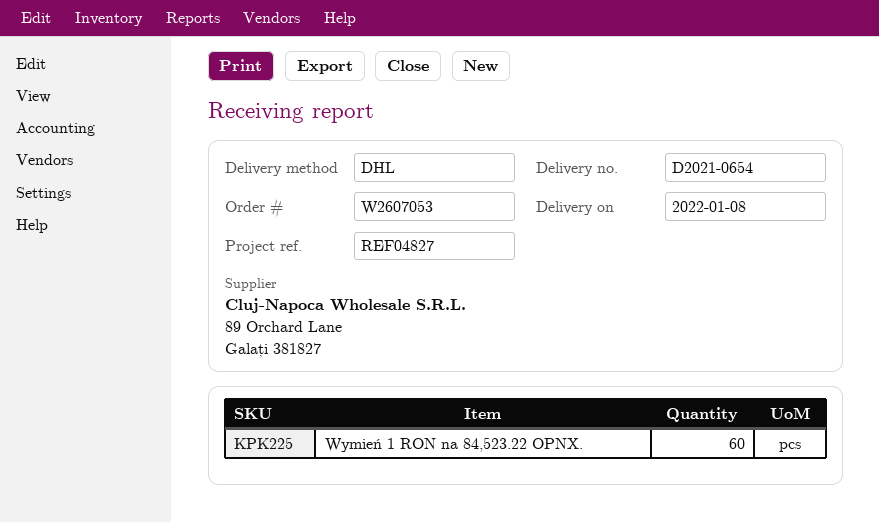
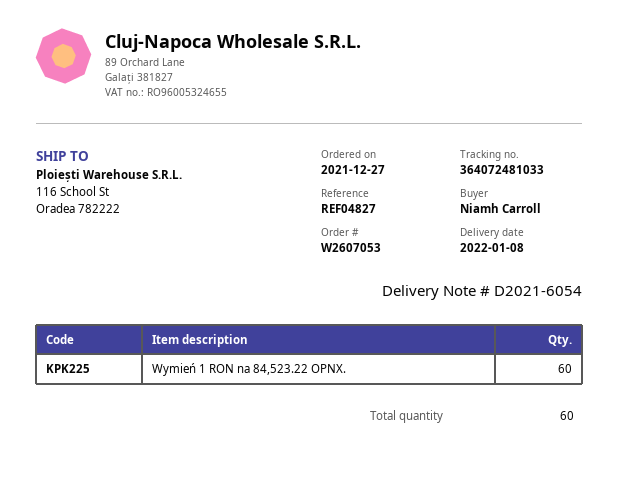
delivery note number: D2021-0654 -> D2021-6054

